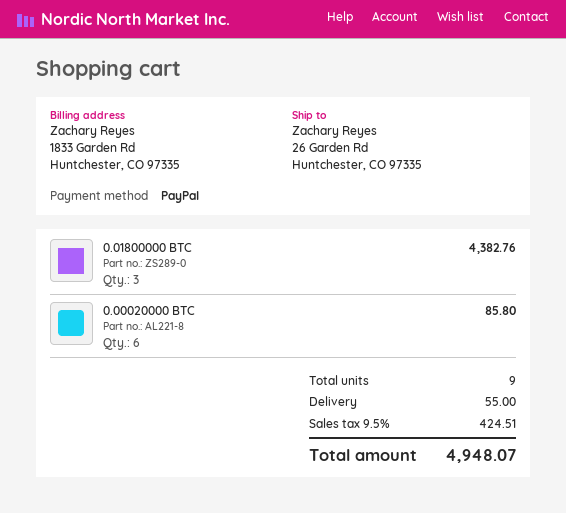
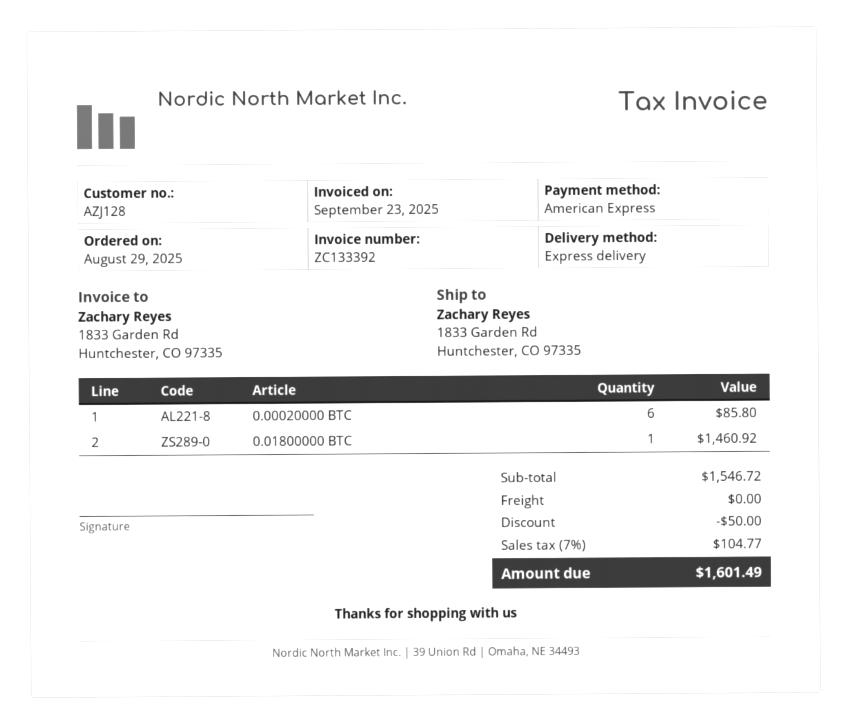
payment method: PayPal -> American Express
ship to: 26 Garden Rd, Huntchester, CO 97335 -> 1833 Garden Rd, Huntchester, CO 97335
0.01800000 BTC: 3 for 4382.76 -> 1 for 1460.92
discount: none -> 50.00
shipping: 55.00 -> 0.00
tax: 9.5% = 424.51 -> 7% = 104.77
total: 4948.07 -> 1601.49

